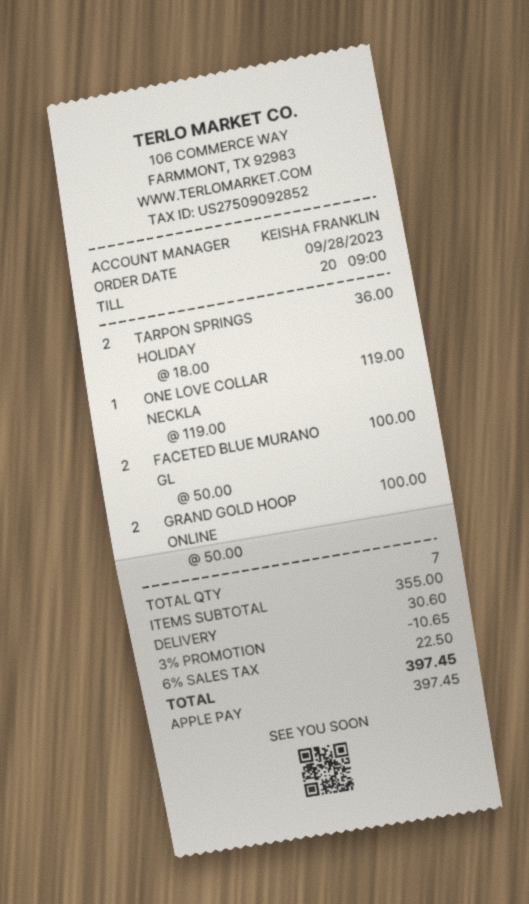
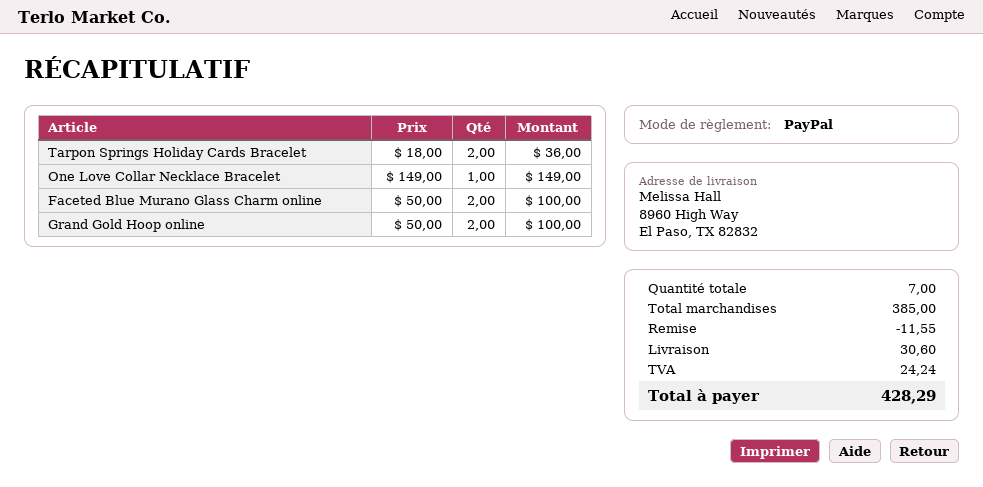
payment method: Apple Pay -> PayPal
ONE LOVE COLLAR NECKLA: 1 x 119.00 = 119.00 -> 1 x 149.00 = 149.00
subtotal: 355.00 -> 385.00
discount: 10.65 -> 11.55
tax: 22.50 -> 24.24
total: 397.45 -> 428.29

